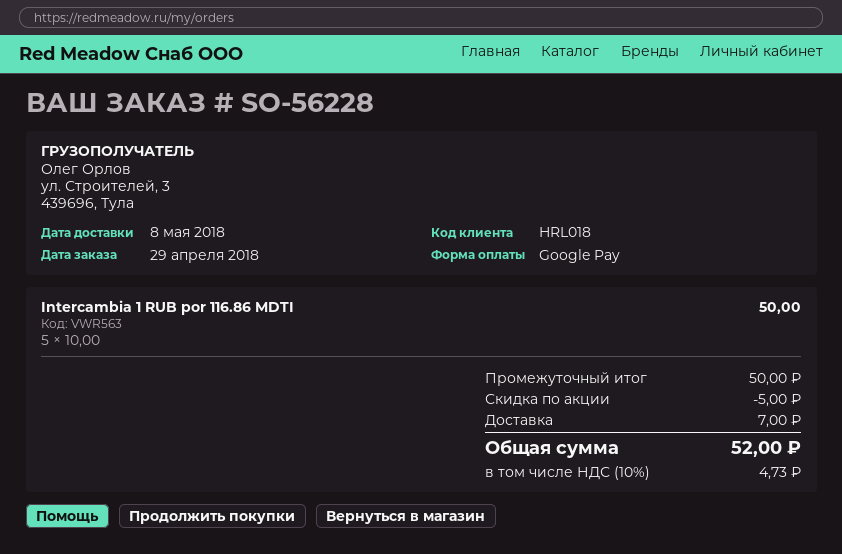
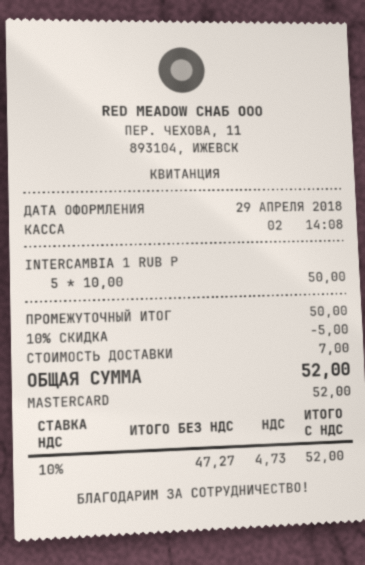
payment method: Google Pay -> Mastercard

